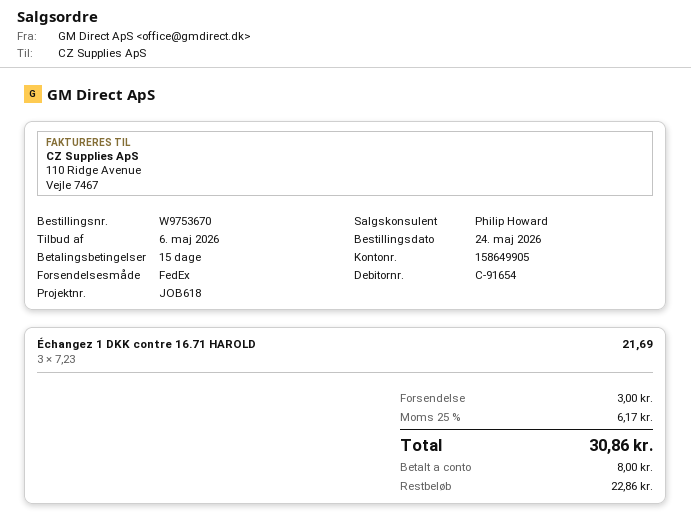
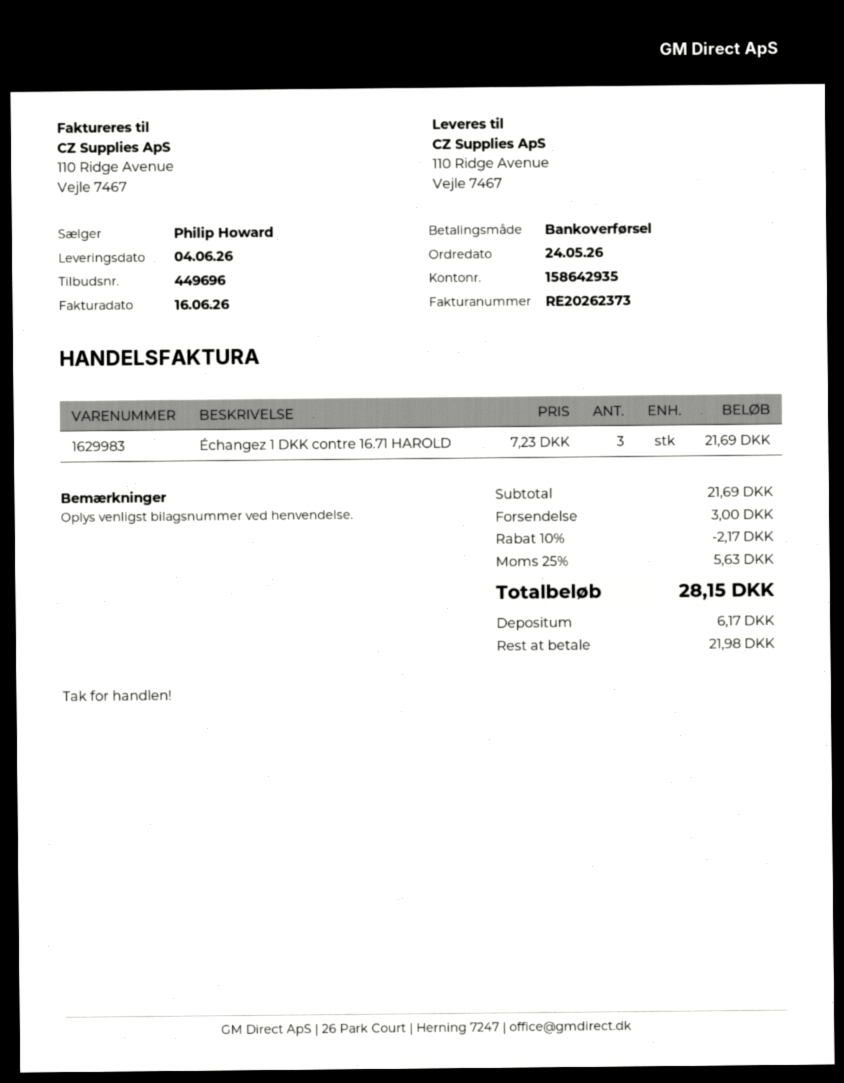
bank account: 158649905 -> 158642935
discount: none -> 10% = 2.17
tax: 25% = 6.17 -> 25% = 5.63
total: 30.86 -> 28.15
deposit: 8.00 -> 6.17
balance: 22.86 -> 21.98

